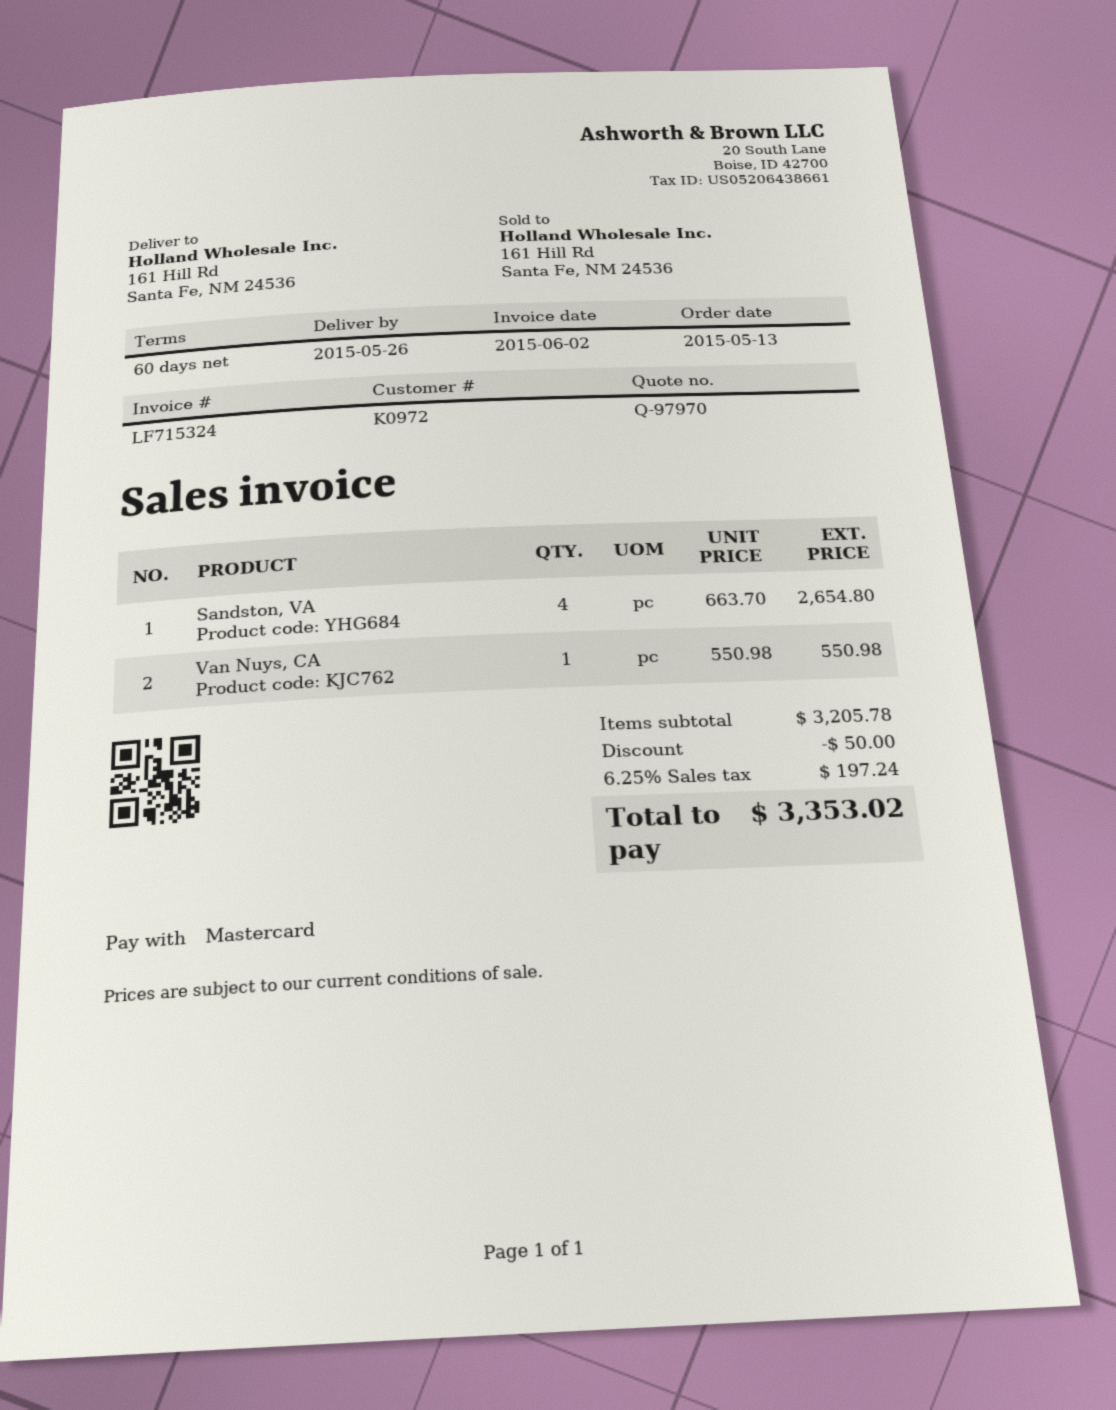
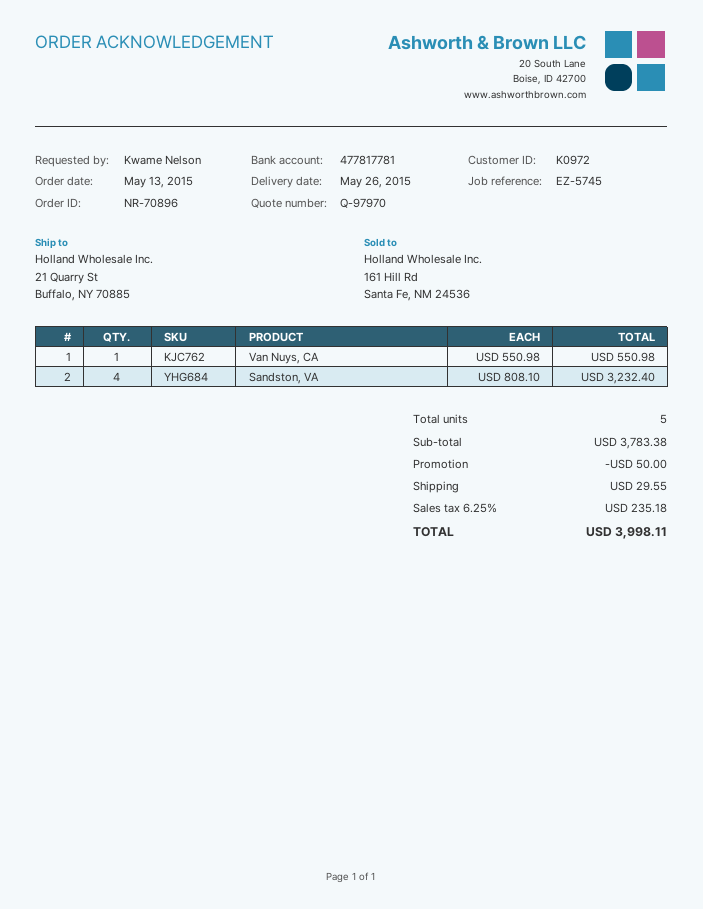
ship to: 161 Hill Rd, Santa Fe, NM 24536 -> 21 Quarry St, Buffalo, NY 70885
Sandston, VA: 4 x 663.70 = 2654.80 -> 4 x 808.10 = 3232.40
subtotal: 3205.78 -> 3783.38
shipping: none -> 29.55
tax: 6.25% = 197.24 -> 6.25% = 235.18
total: 3353.02 -> 3998.11

